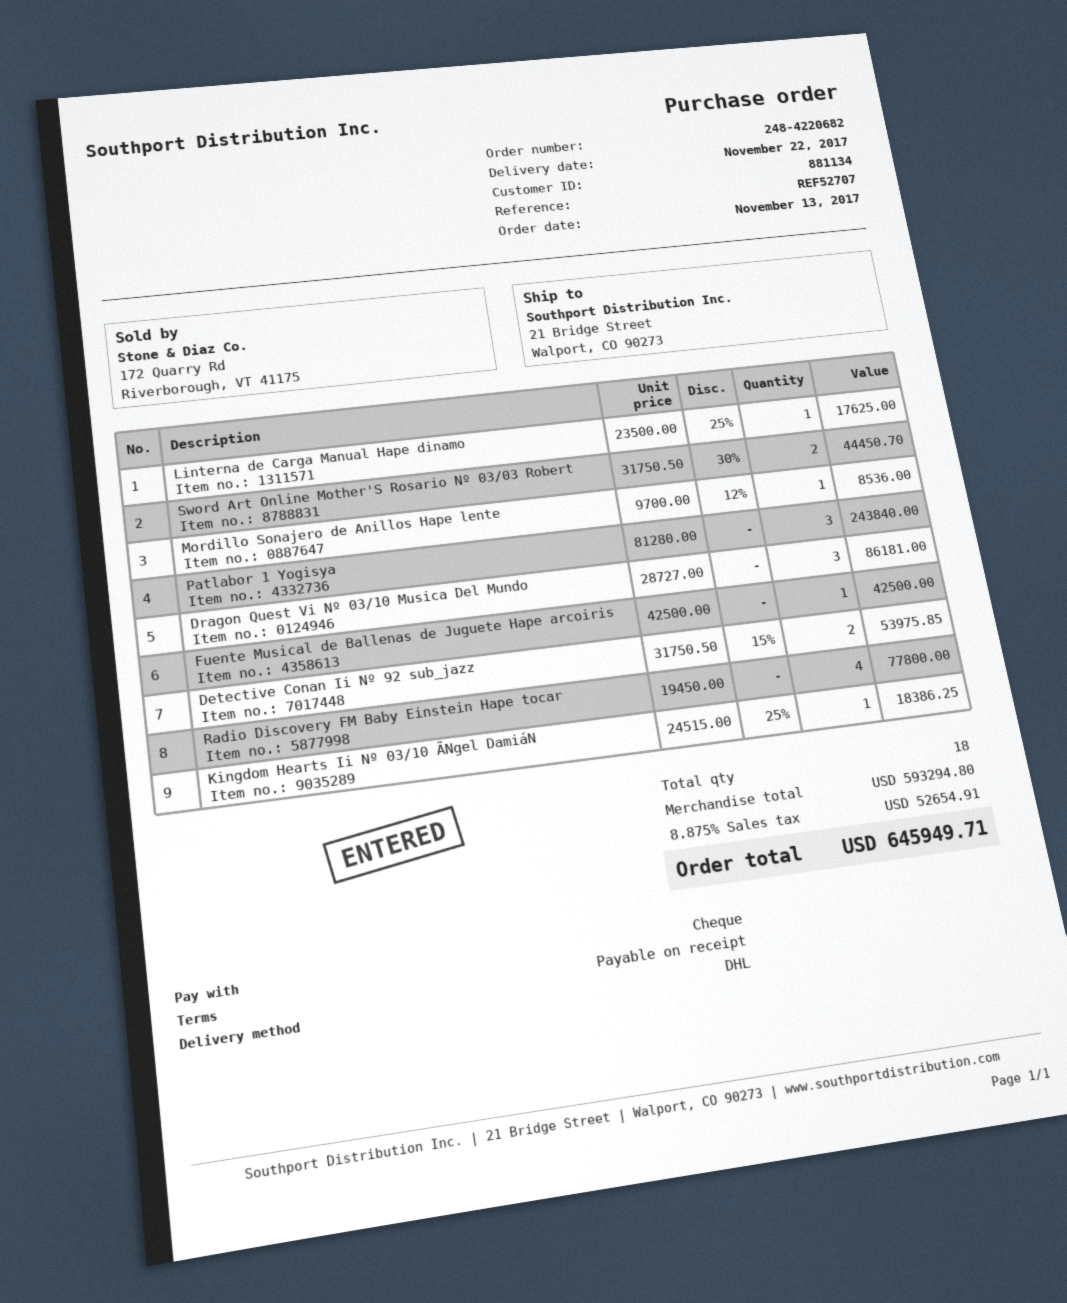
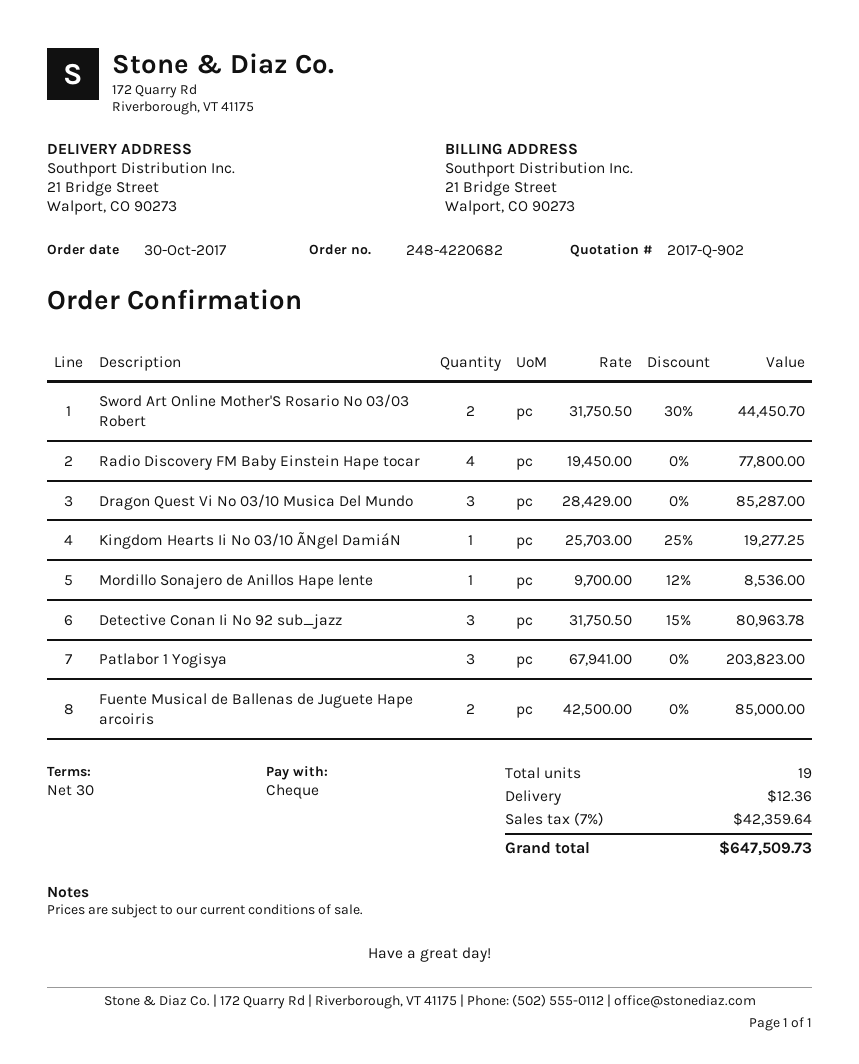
order date: 2017-11-13 -> 2017-10-30
payment terms: on receipt -> 30 days
Linterna de Carga Manual Hape dinamo: 1 x 23500.00 - 25% = 17625.00 -> none
Patlabor 1 Yogisya: 3 x 81280.00 = 243840.00 -> 3 x 67941.00 = 203823.00
Dragon Quest Vi Nº 03/10 Musica Del Mundo: 3 x 28727.00 = 86181.00 -> 3 x 28429.00 = 85287.00
Fuente Musical de Ballenas de Juguete Hape arcoiris: 1 x 42500.00 = 42500.00 -> 2 x 42500.00 = 85000.00
Detective Conan Ii Nº 92 sub_jazz: 2 x 31750.50 - 15% = 53975.85 -> 3 x 31750.50 - 15% = 80963.78
Kingdom Hearts Ii Nº 03/10 ÃNgel DamiáN: 1 x 24515.00 - 25% = 18386.25 -> 1 x 25703.00 - 25% = 19277.25
total quantity: 18 -> 19
shipping: none -> 12.36
tax: 8.875% = 52654.91 -> 7% = 42359.64
total: 645949.71 -> 647509.73

